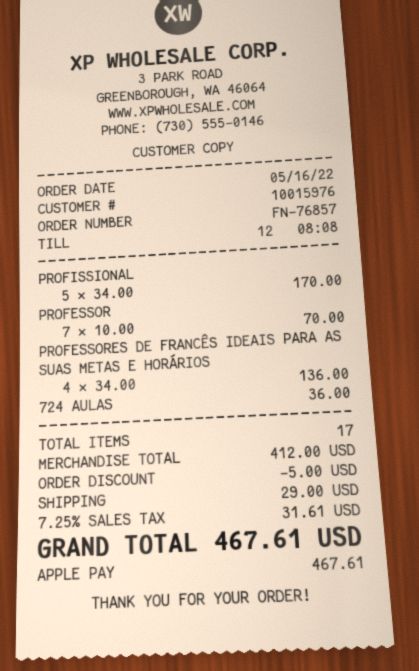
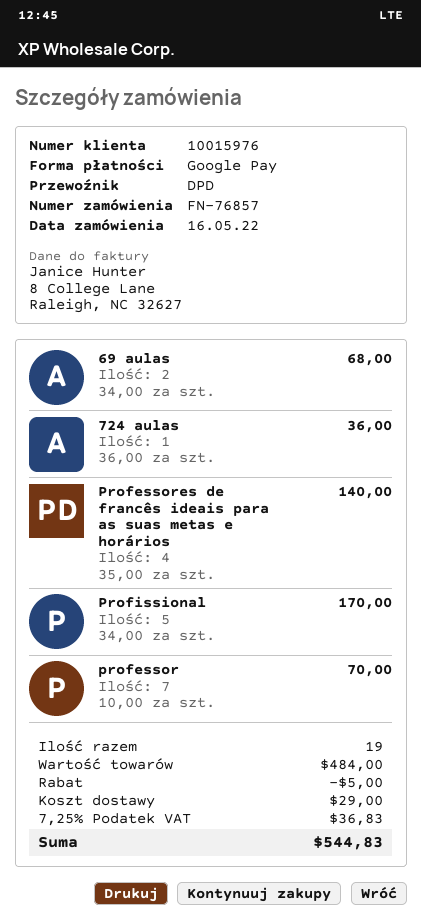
payment method: Apple Pay -> Google Pay
PROFESSORES DE FRANCÊS IDEAIS PARA AS SUAS METAS E HORÁRIOS: 4 x 34.00 = 136.00 -> 4 x 35.00 = 140.00
69 aulas: none -> 2 x 34.00 = 68.00
total quantity: 17 -> 19
subtotal: 412.00 -> 484.00
tax: 7.25% = 31.61 -> 7.25% = 36.83
total: 467.61 -> 544.83

